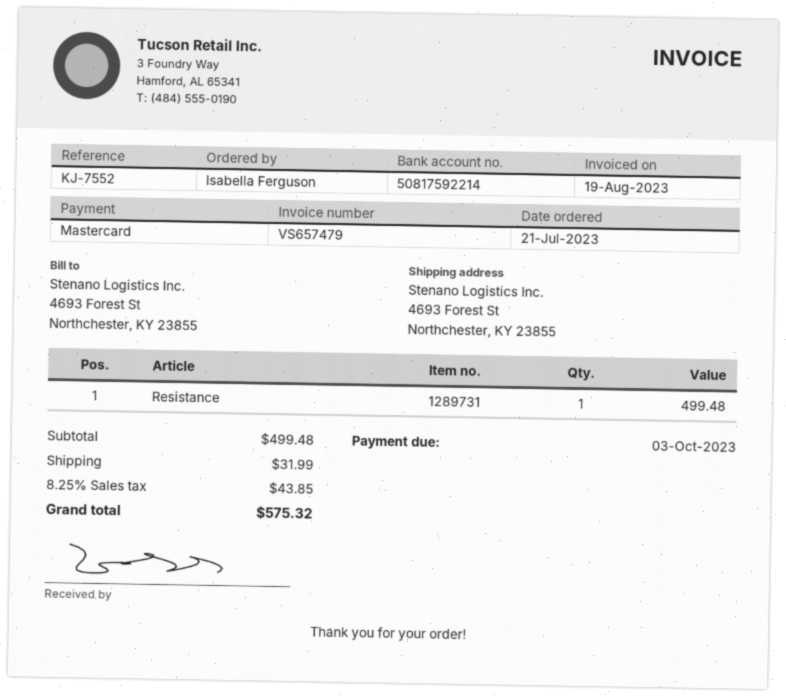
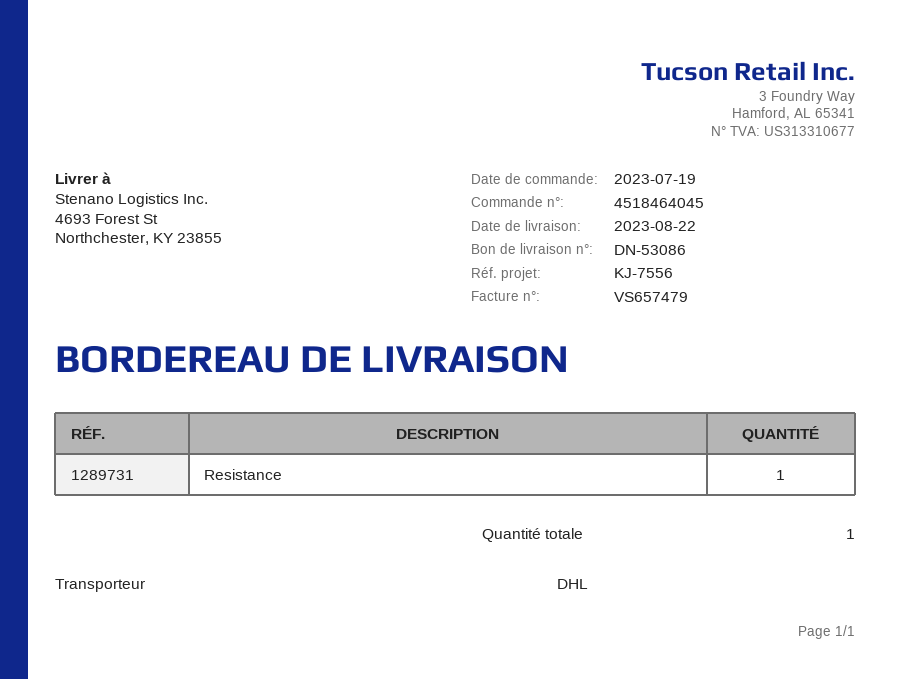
order date: 2023-07-21 -> 2023-07-19
reference: KJ-7552 -> KJ-7556

